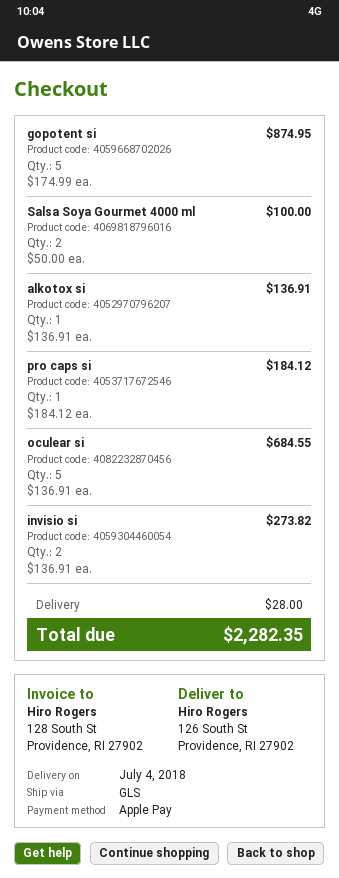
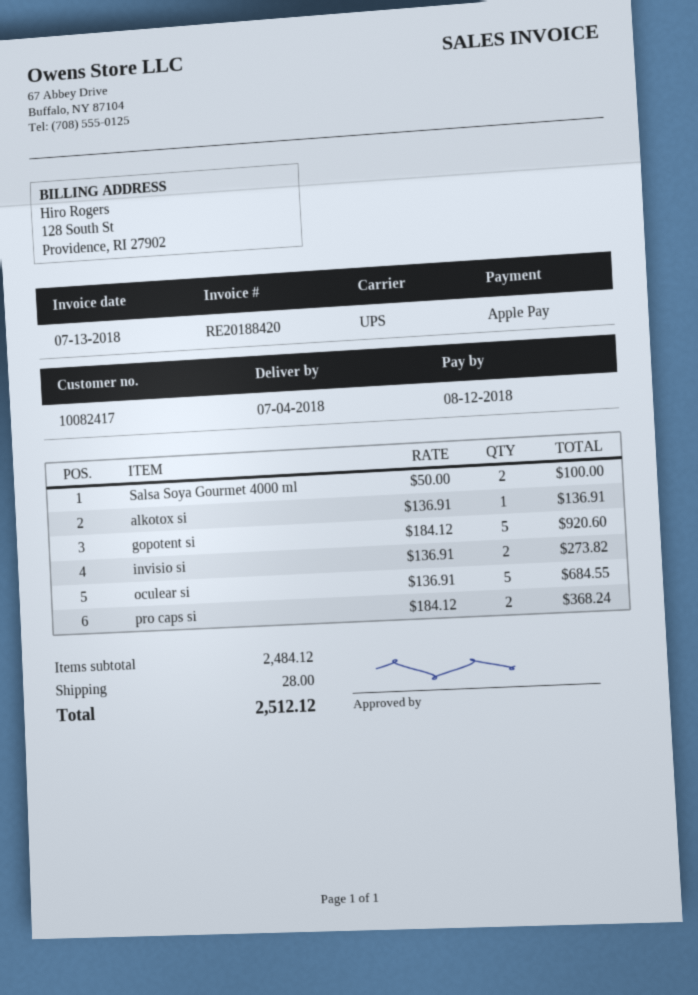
shipping method: GLS -> UPS
gopotent si: 5 x 174.99 = 874.95 -> 5 x 184.12 = 920.60
pro caps si: 1 x 184.12 = 184.12 -> 2 x 184.12 = 368.24
total: 2282.35 -> 2512.12

